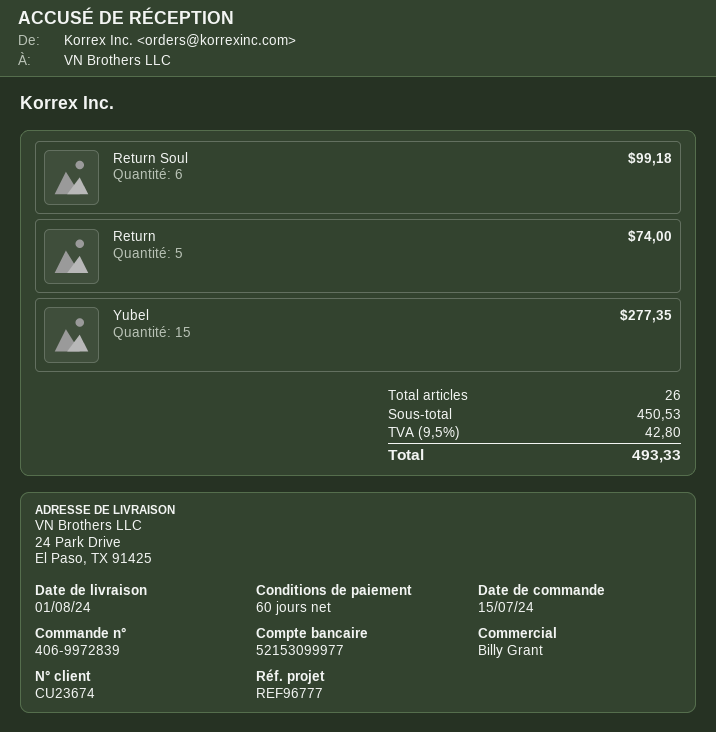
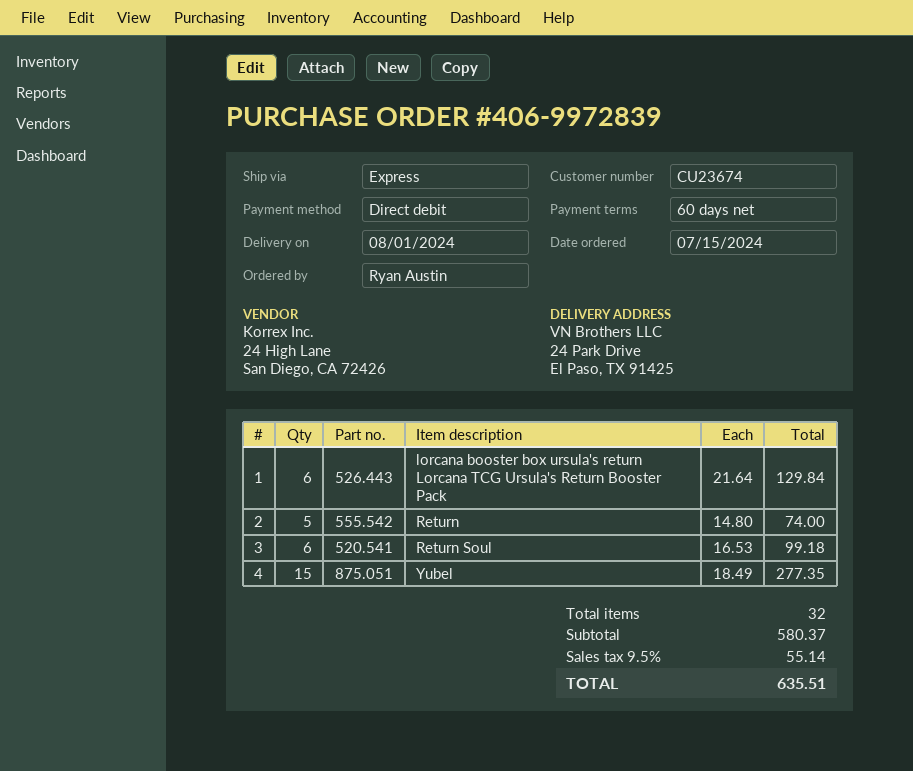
lorcana booster box ursula's return Lorcana TCG Ursula's Return Booster Pack: none -> 6 for 129.84
total quantity: 26 -> 32
subtotal: 450.53 -> 580.37
tax: 9.5% = 42.80 -> 9.5% = 55.14
total: 493.33 -> 635.51

